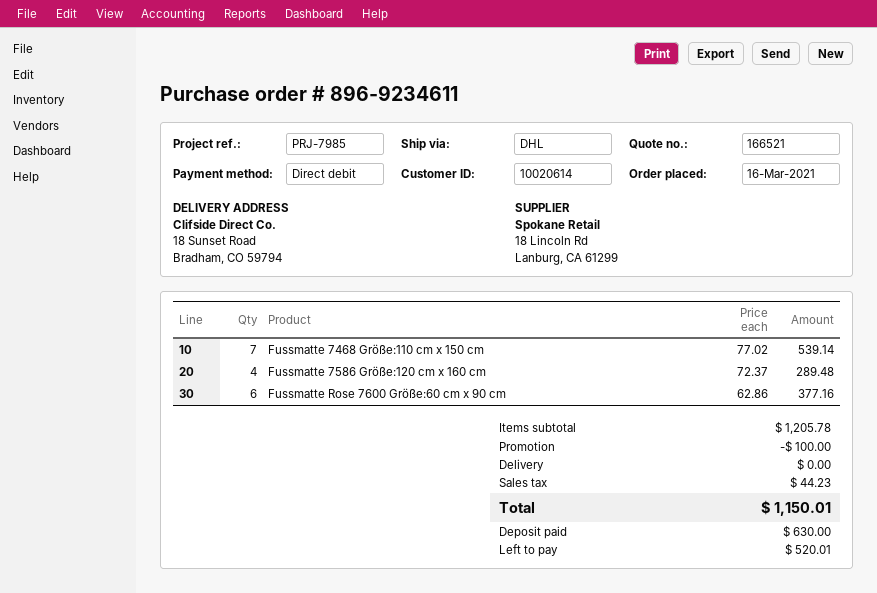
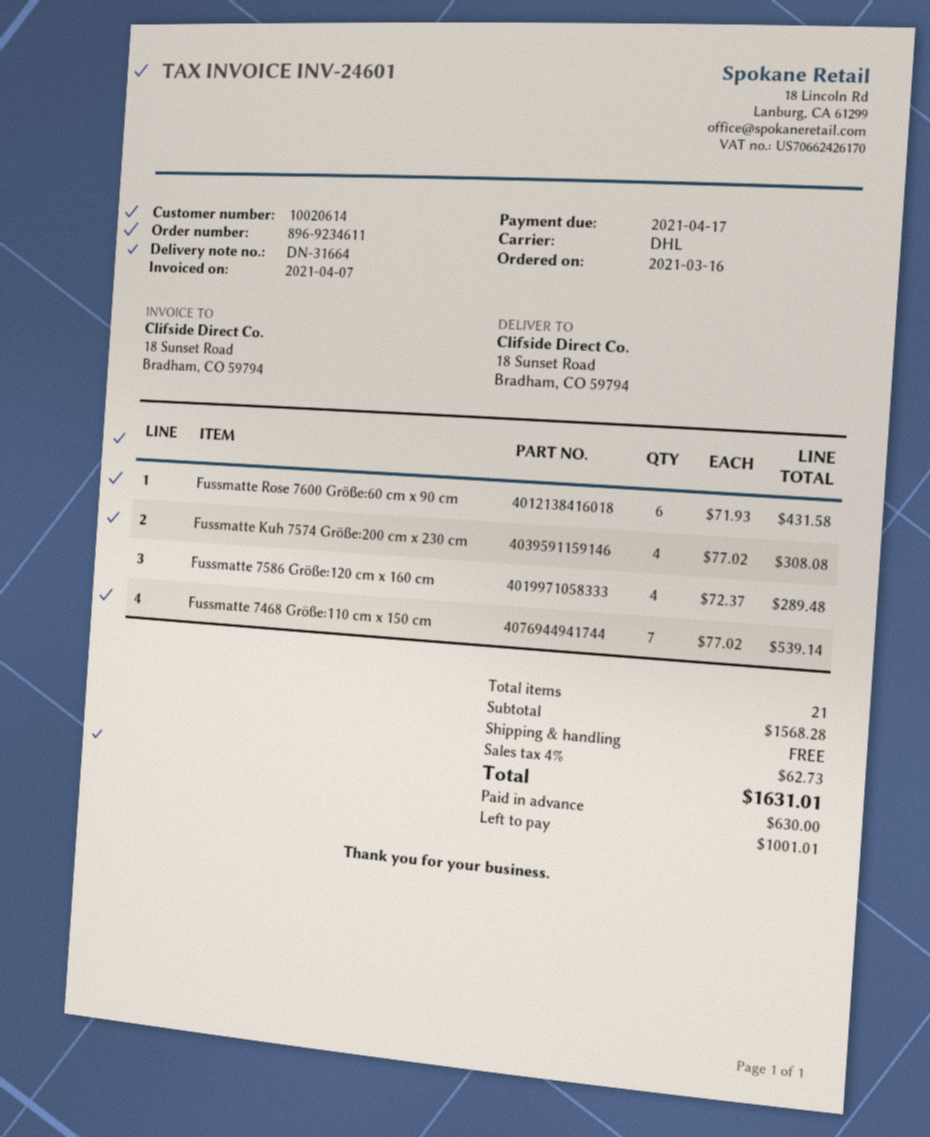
Fussmatte Rose 7600 Größe:60 cm x 90 cm: 6 x 62.86 = 377.16 -> 6 x 71.93 = 431.58
Fussmatte Kuh 7574 Größe:200 cm x 230 cm: none -> 4 x 77.02 = 308.08
subtotal: 1205.78 -> 1568.28
discount: 100.00 -> none
tax: 44.23 -> 62.73
total: 1150.01 -> 1631.01
balance: 520.01 -> 1001.01

